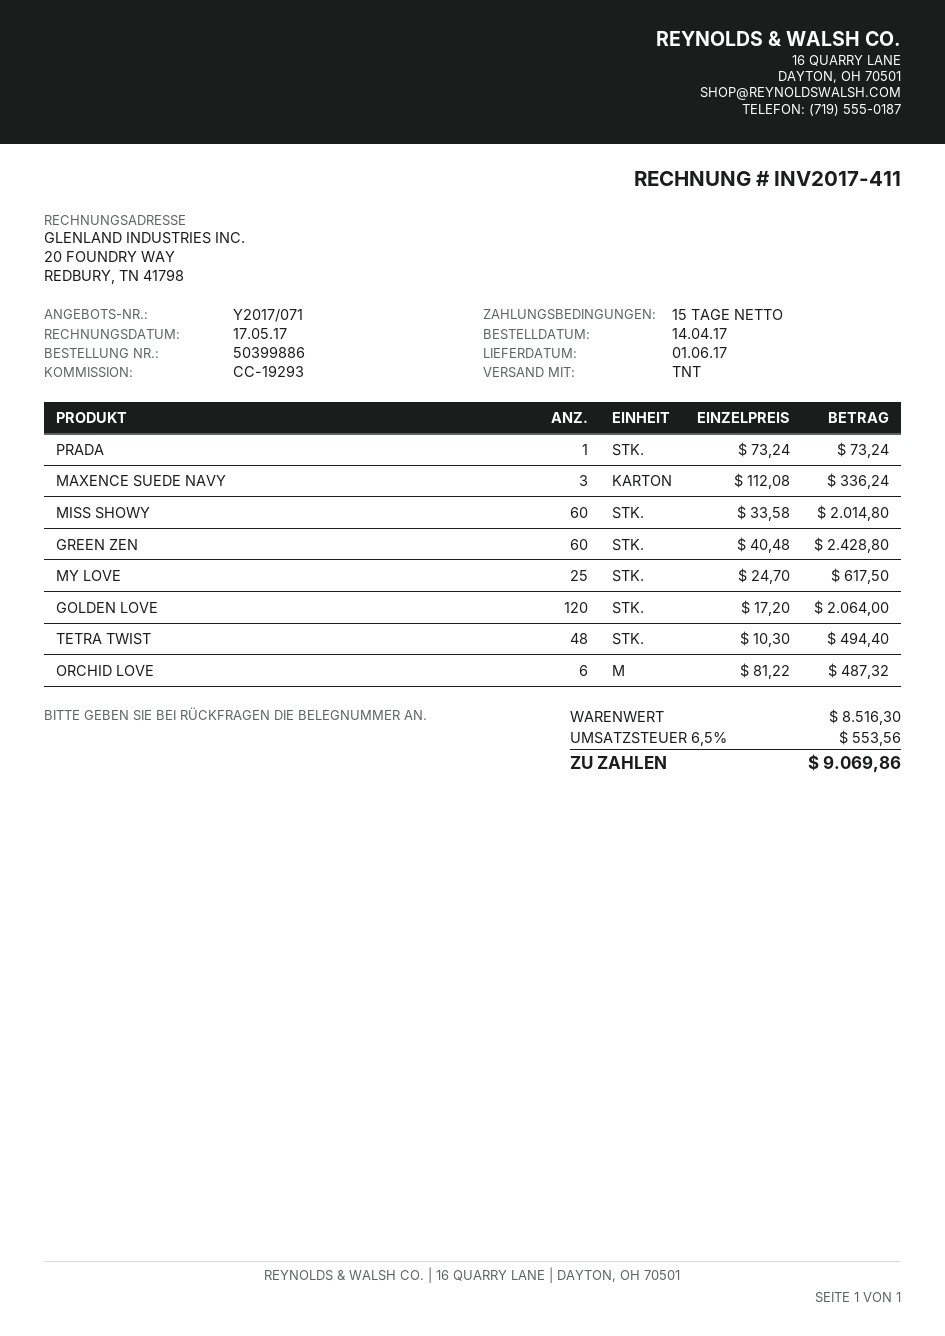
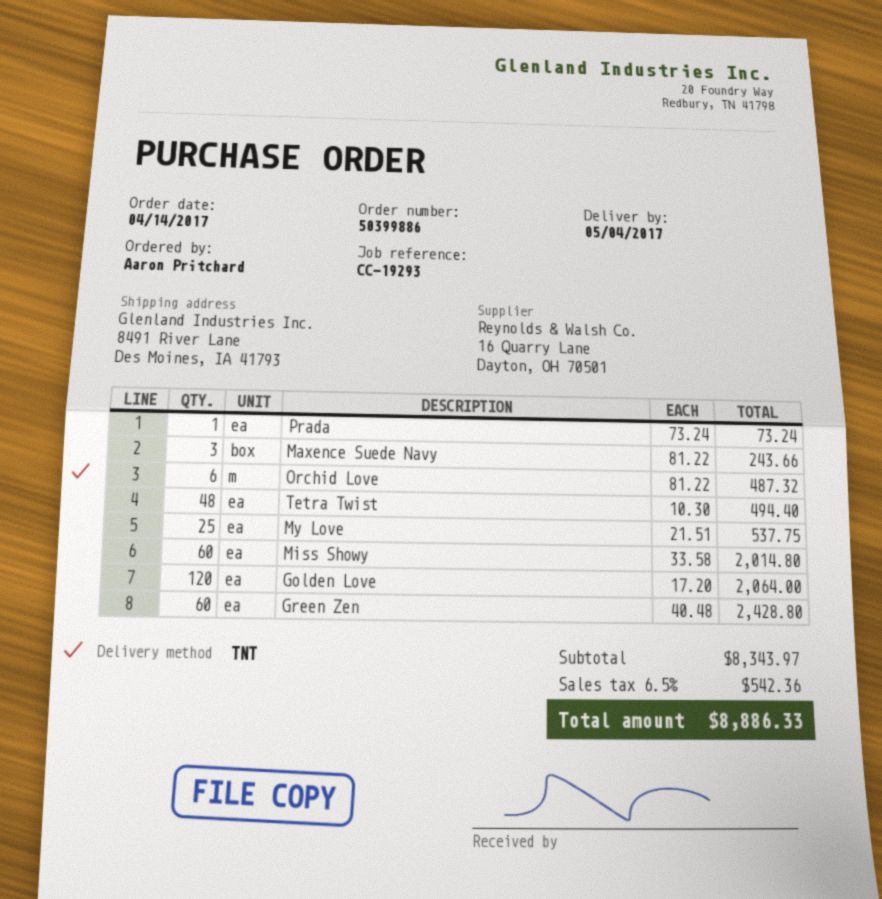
delivery date: 2017-06-01 -> 2017-05-04
MAXENCE SUEDE NAVY: 3 x 112.08 = 336.24 -> 3 x 81.22 = 243.66
MY LOVE: 25 x 24.70 = 617.50 -> 25 x 21.51 = 537.75
subtotal: 8516.30 -> 8343.97
tax: 6.5% = 553.56 -> 6.5% = 542.36
total: 9069.86 -> 8886.33

